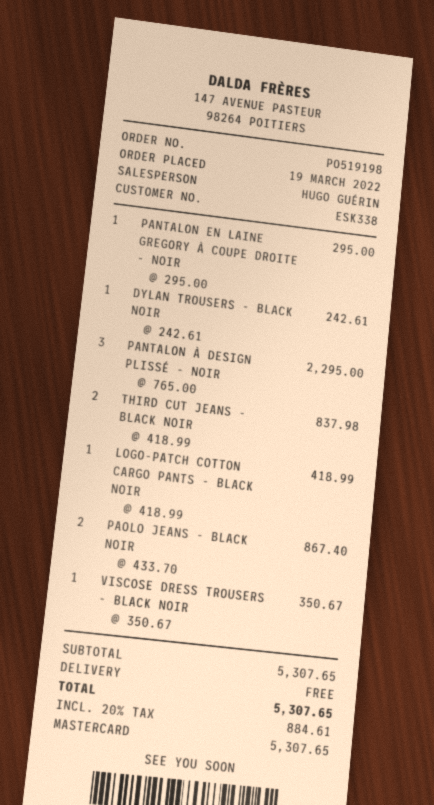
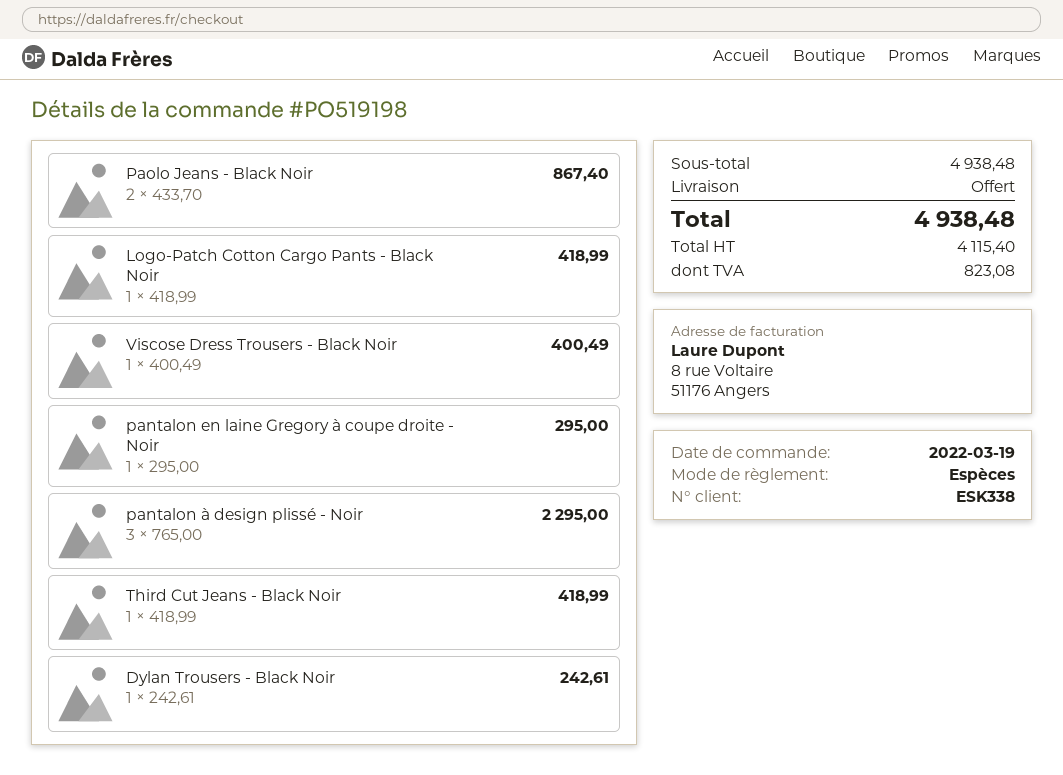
payment method: Mastercard -> cash
THIRD CUT JEANS - BLACK NOIR: 2 x 418.99 = 837.98 -> 1 x 418.99 = 418.99
VISCOSE DRESS TROUSERS - BLACK NOIR: 1 x 350.67 = 350.67 -> 1 x 400.49 = 400.49
subtotal: 5307.65 -> 4938.48
tax: 884.61 -> 823.08
total: 5307.65 -> 4938.48

